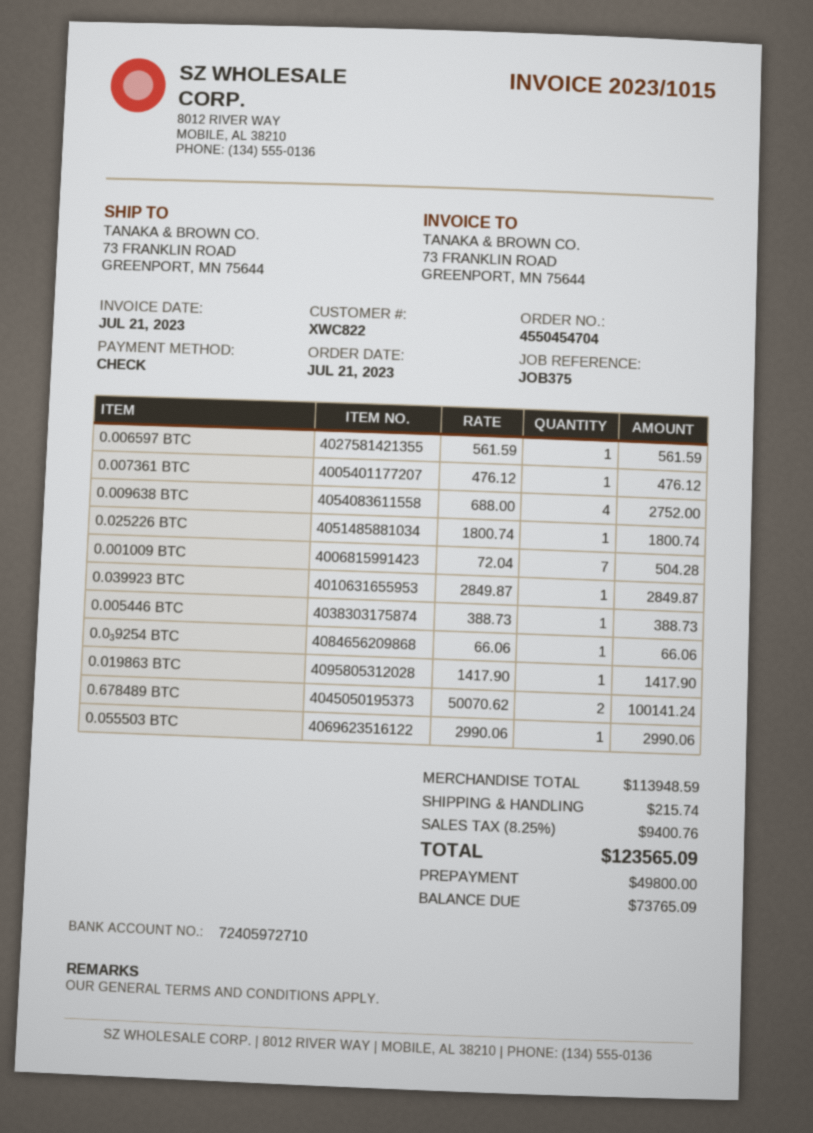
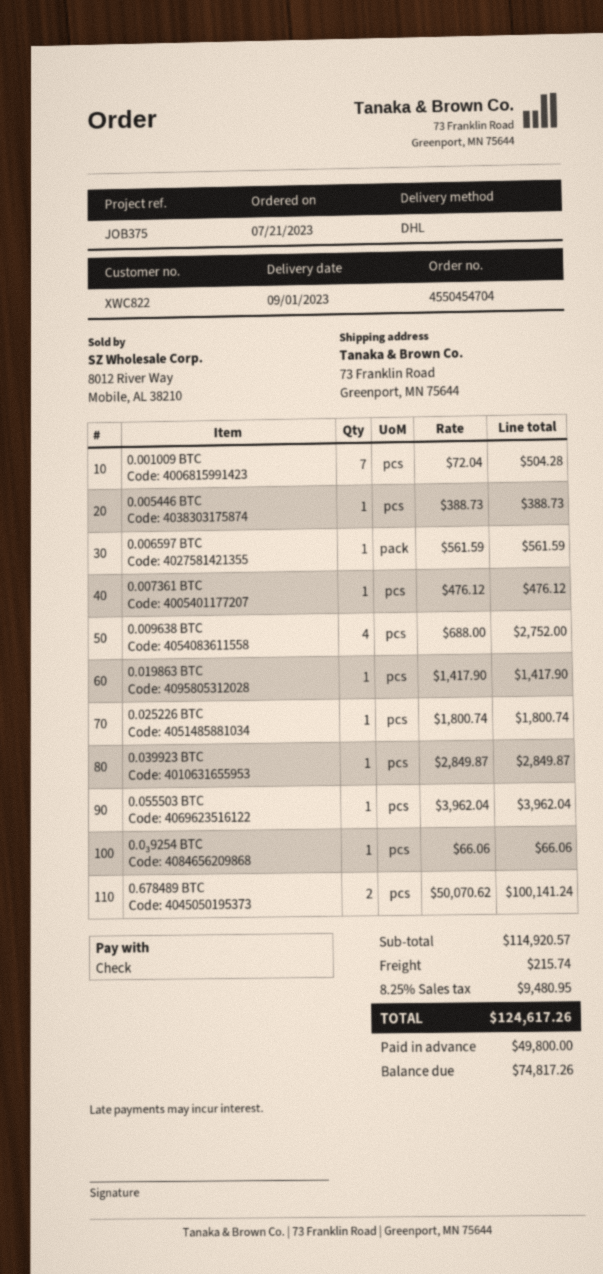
0.055503 BTC: 1 x 2990.06 = 2990.06 -> 1 x 3962.04 = 3962.04
subtotal: 113948.59 -> 114920.57
tax: 8.25% = 9400.76 -> 8.25% = 9480.95
total: 123565.09 -> 124617.26
balance: 73765.09 -> 74817.26

